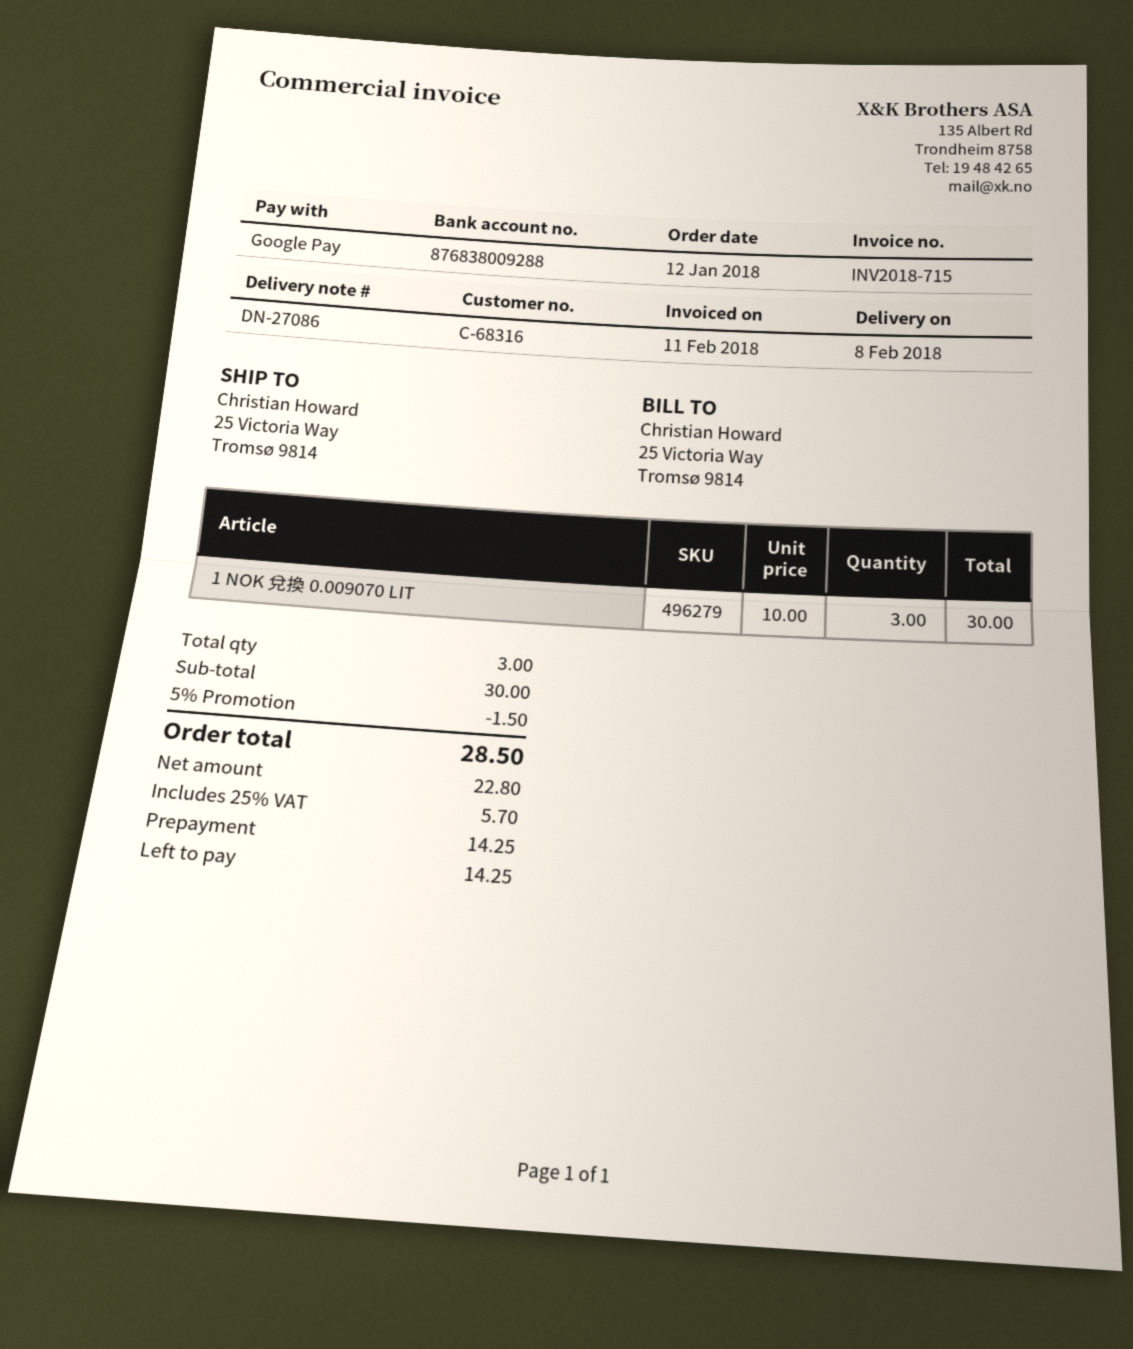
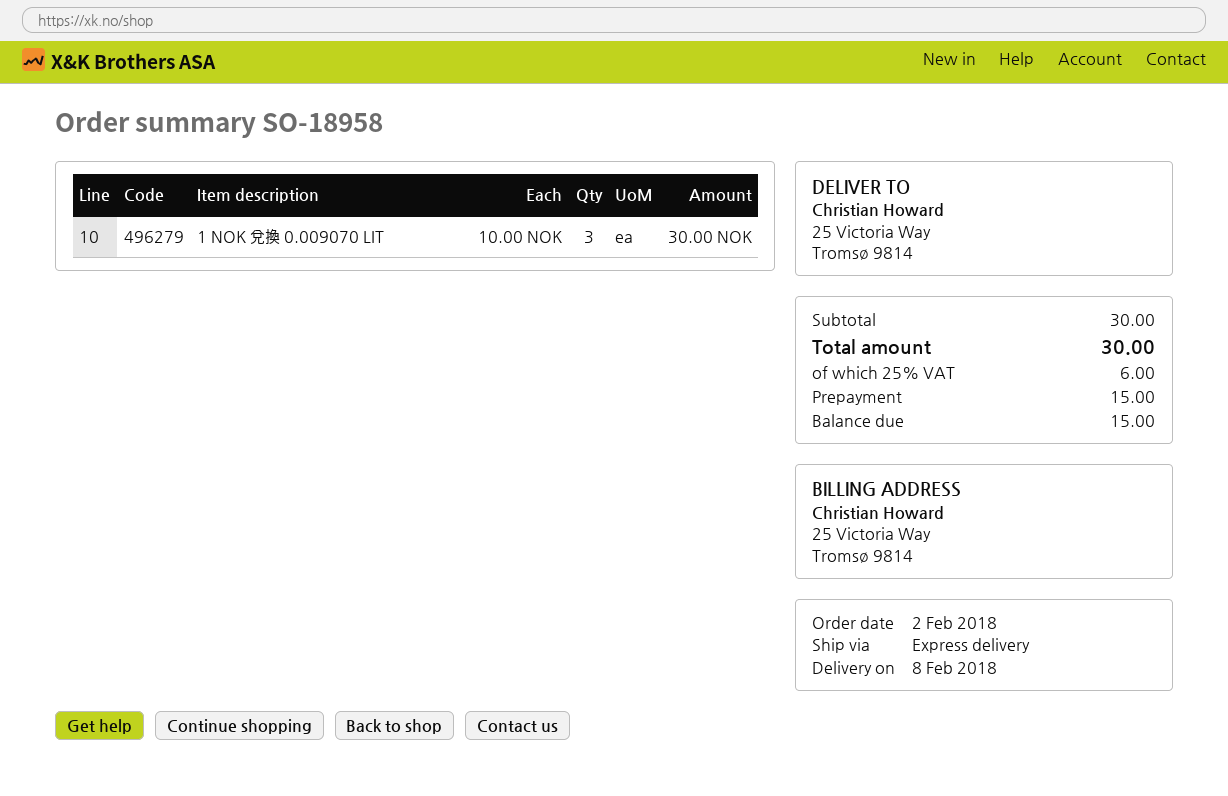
order date: 2018-01-12 -> 2018-02-02
discount: 5% = 1.50 -> none
tax: 25% = 5.70 -> 25% = 6.00
total: 28.50 -> 30.00
deposit: 14.25 -> 15.00
balance: 14.25 -> 15.00

